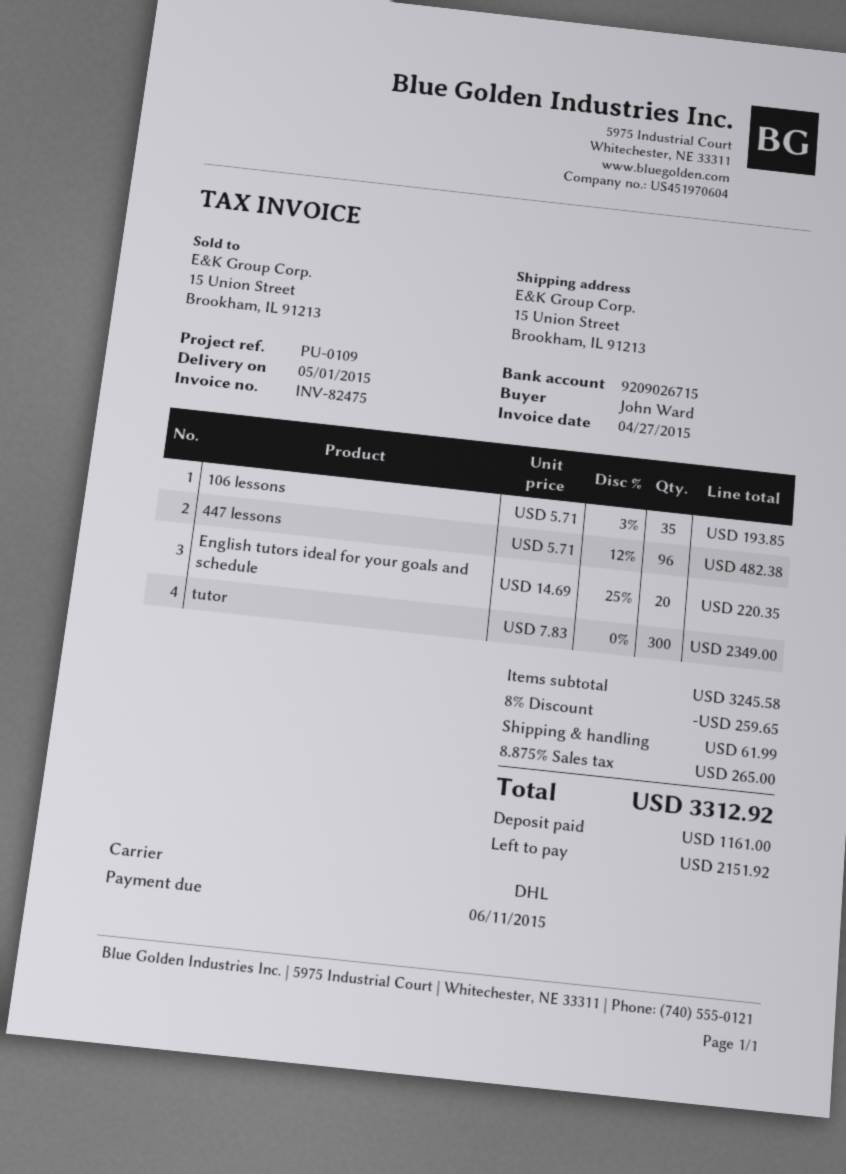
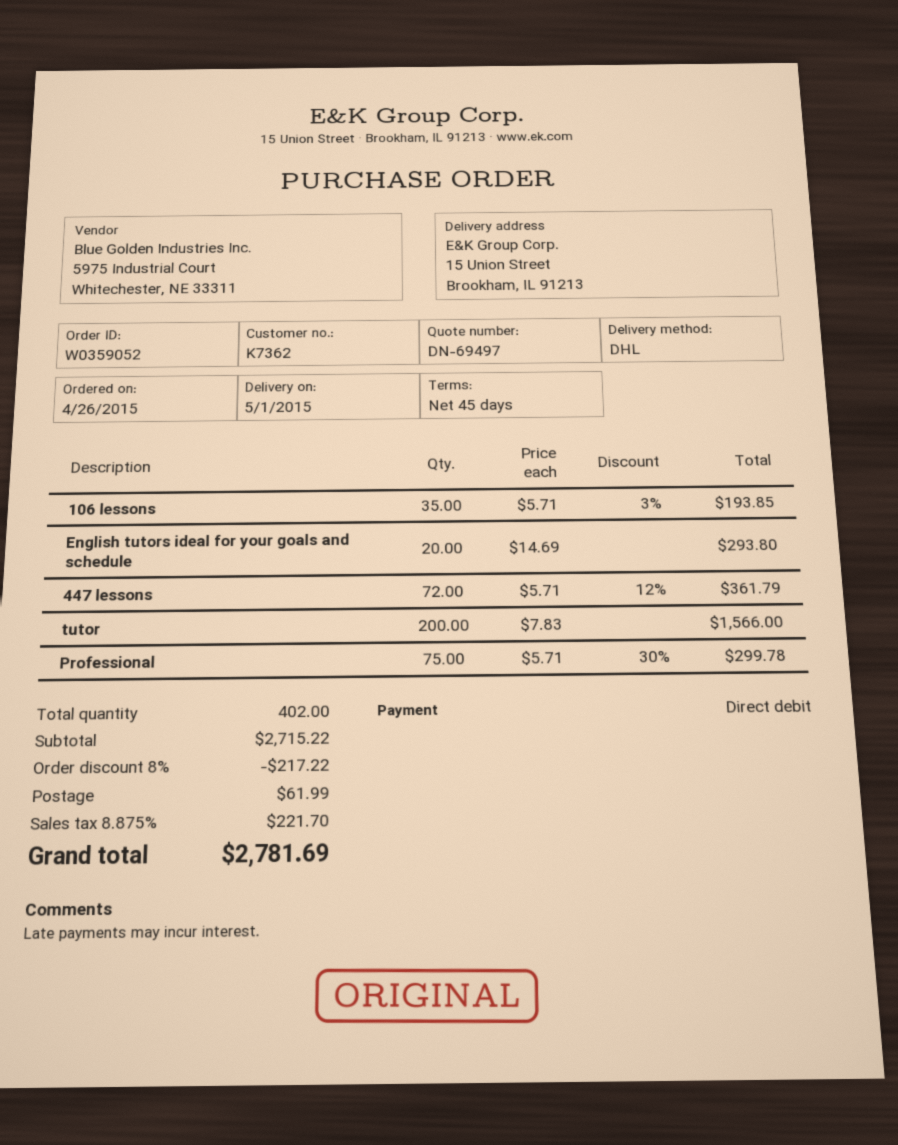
447 lessons: 96 x 5.71 - 12% = 482.38 -> 72 x 5.71 - 12% = 361.79
English tutors ideal for your goals and schedule: 20 x 14.69 - 25% = 220.35 -> 20 x 14.69 = 293.80
tutor: 300 x 7.83 = 2349.00 -> 200 x 7.83 = 1566.00
Professional: none -> 75 x 5.71 - 30% = 299.78
subtotal: 3245.58 -> 2715.22
discount: 8% = 259.65 -> 8% = 217.22
tax: 8.875% = 265.00 -> 8.875% = 221.70
total: 3312.92 -> 2781.69

